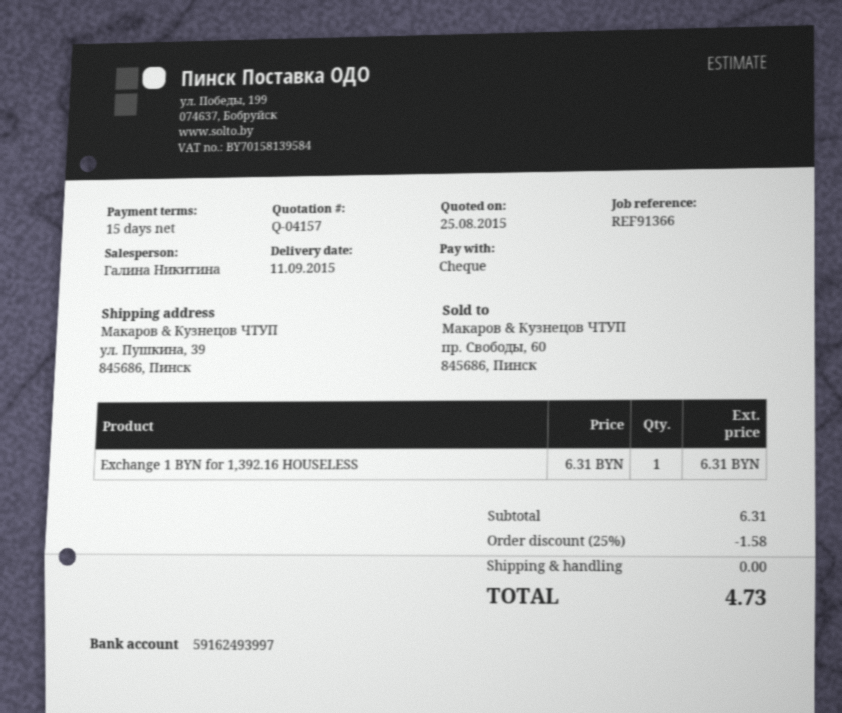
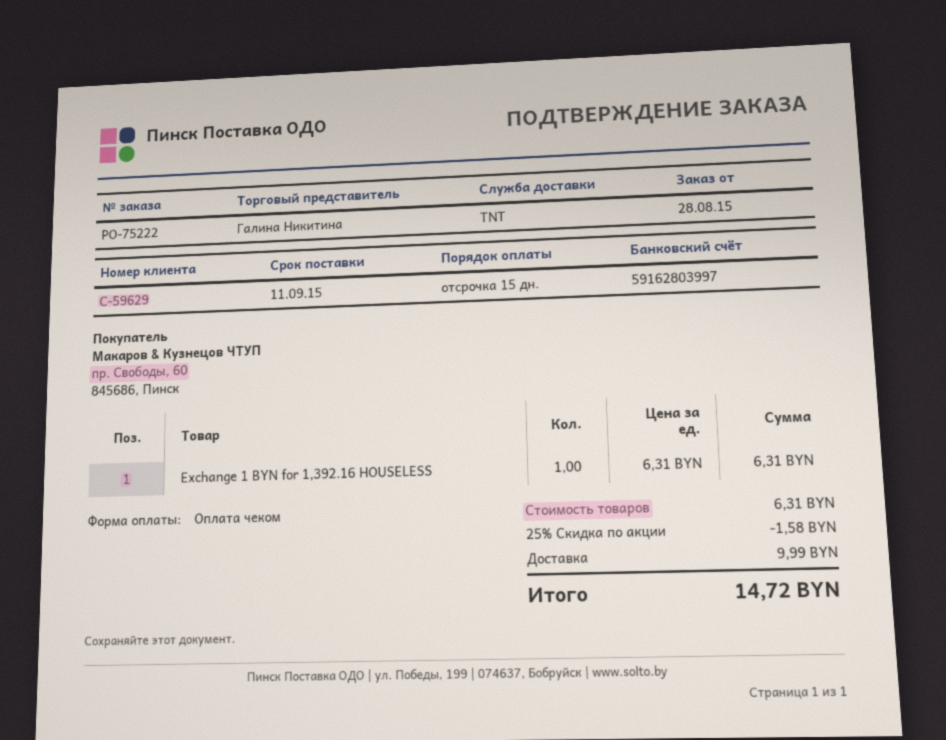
bank account: 59162493997 -> 59162803997
shipping: 0.00 -> 9.99
total: 4.73 -> 14.72

